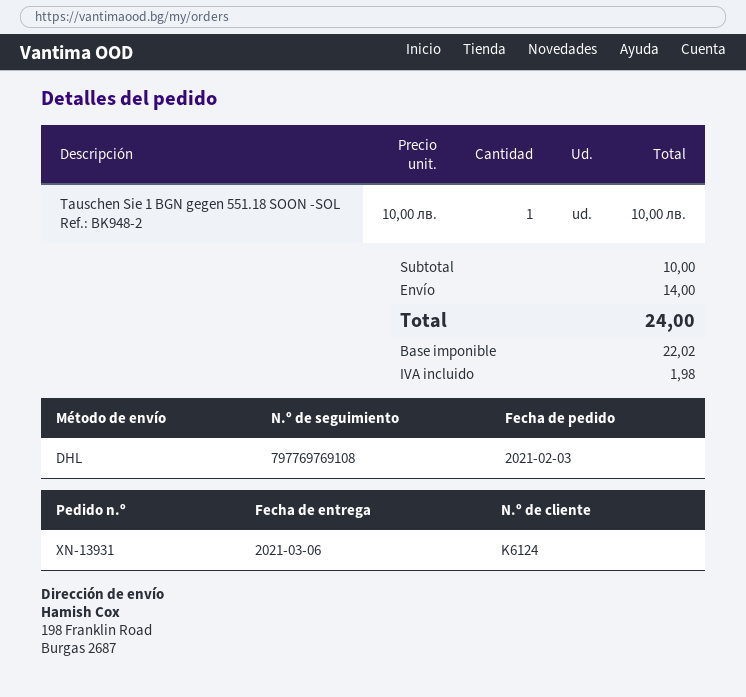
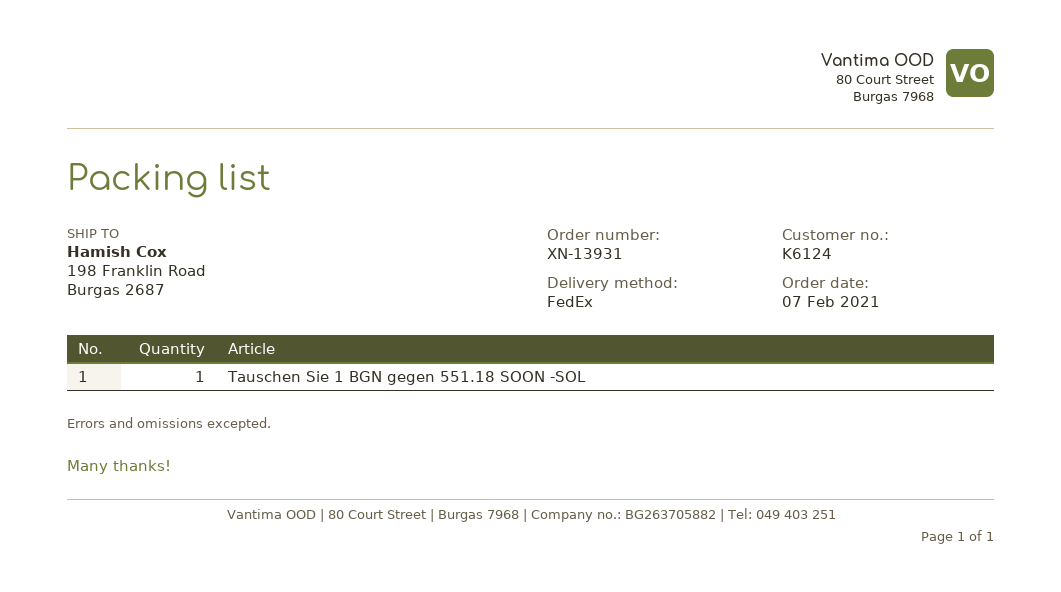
order date: 2021-02-03 -> 2021-02-07
shipping method: DHL -> FedEx

